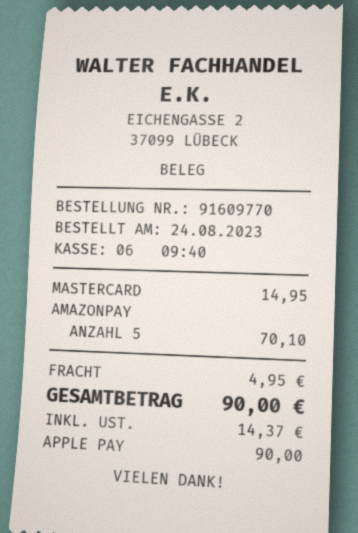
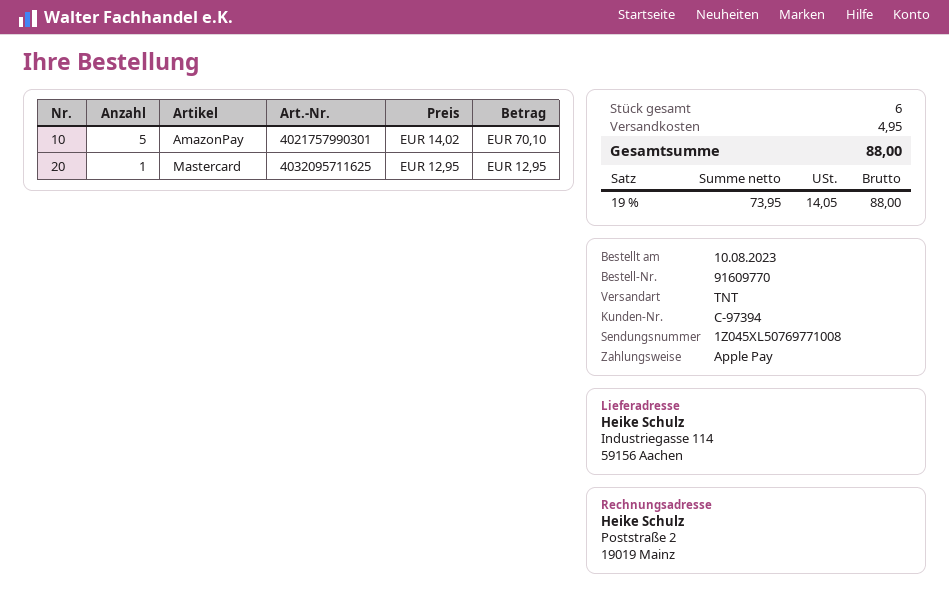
order date: 2023-08-24 -> 2023-08-10
MASTERCARD: 1 for 14.95 -> 1 for 12.95
tax: 14.37 -> 14.05
total: 90.00 -> 88.00

